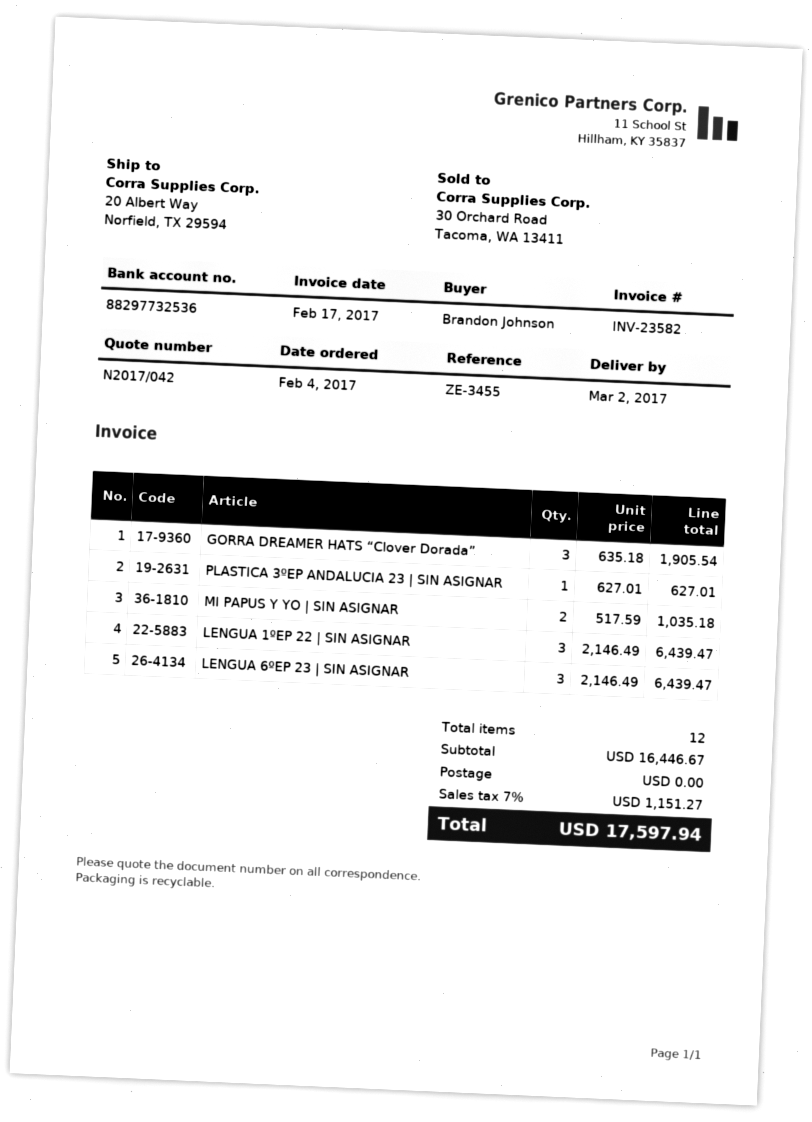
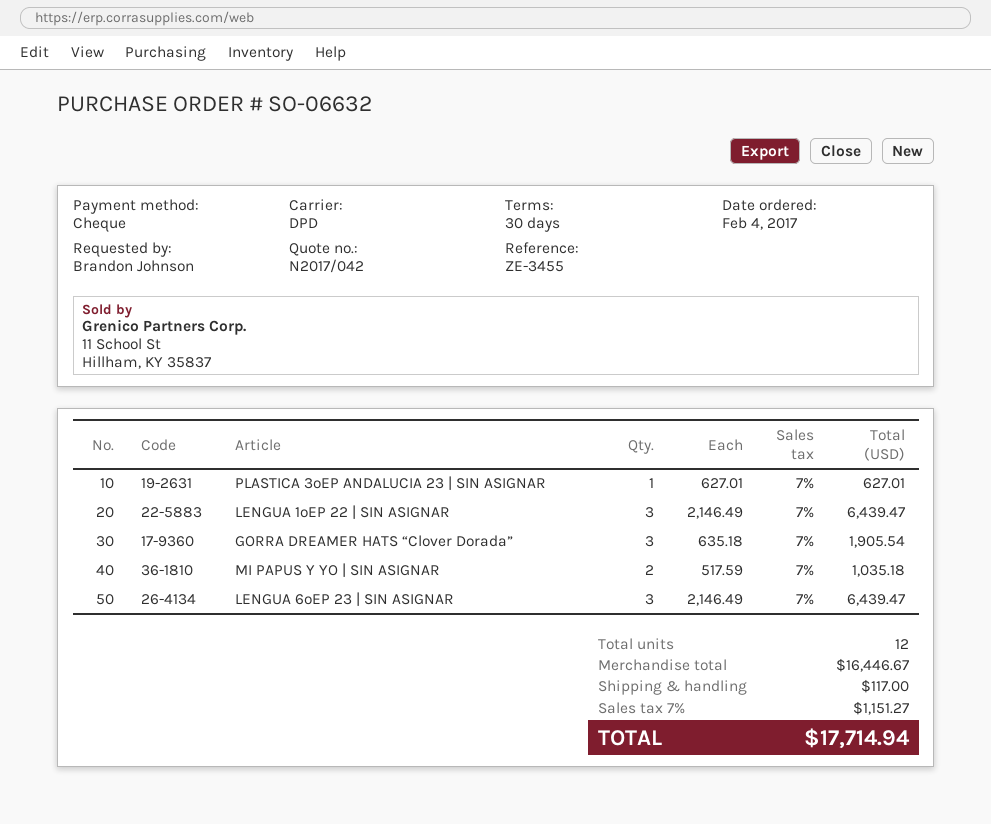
shipping: 0.00 -> 117.00
total: 17597.94 -> 17714.94

